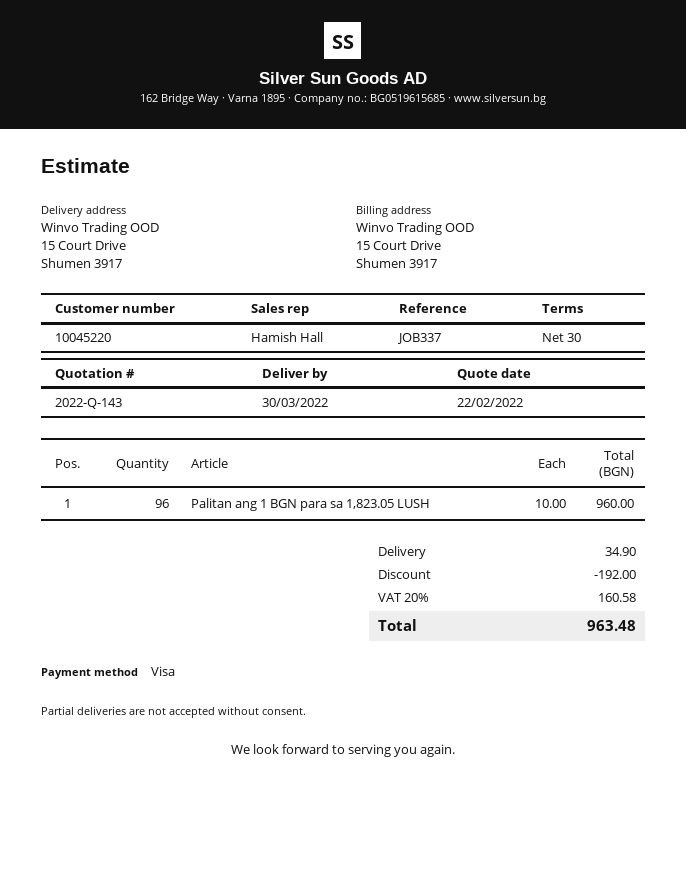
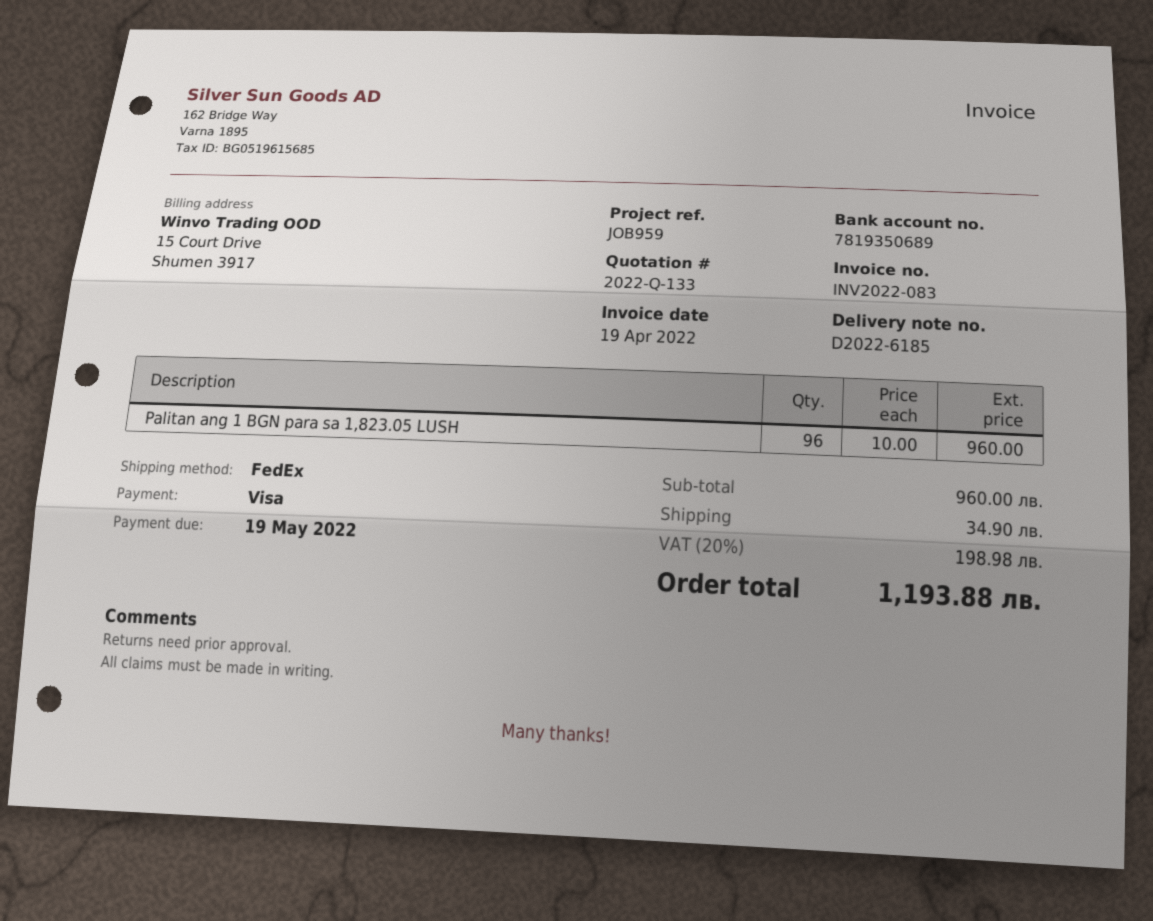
quote number: 2022-Q-143 -> 2022-Q-133
reference: JOB337 -> JOB959
discount: 192.00 -> none
tax: 20% = 160.58 -> 20% = 198.98
total: 963.48 -> 1193.88

